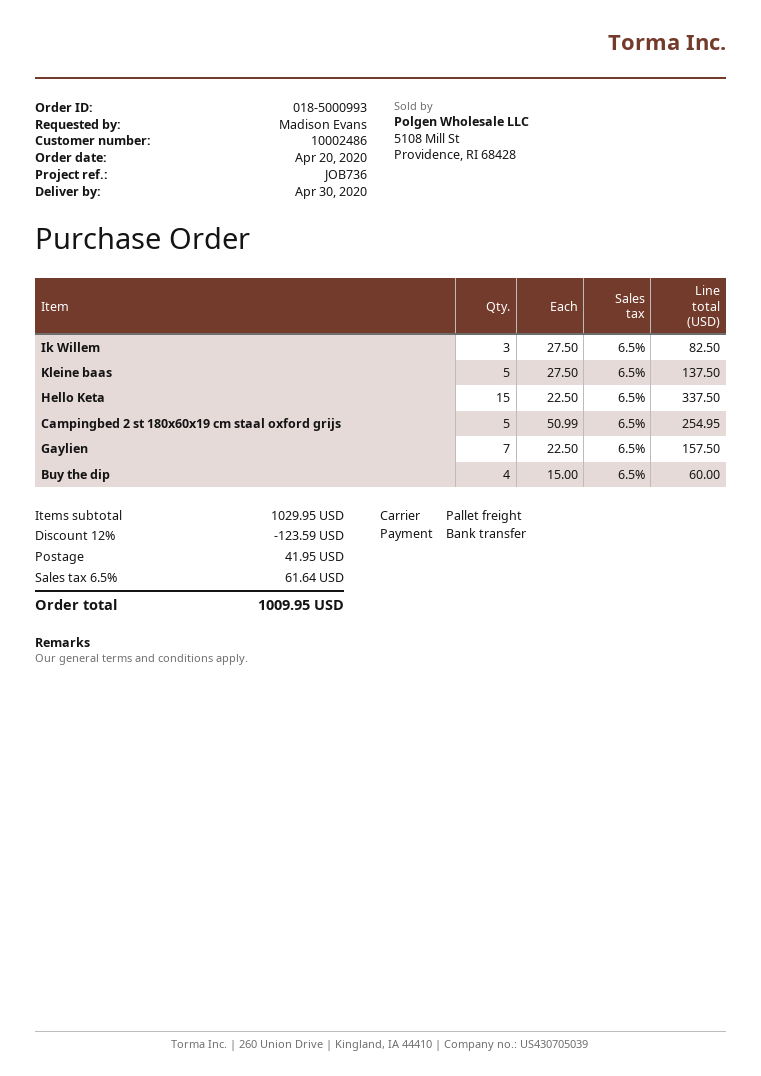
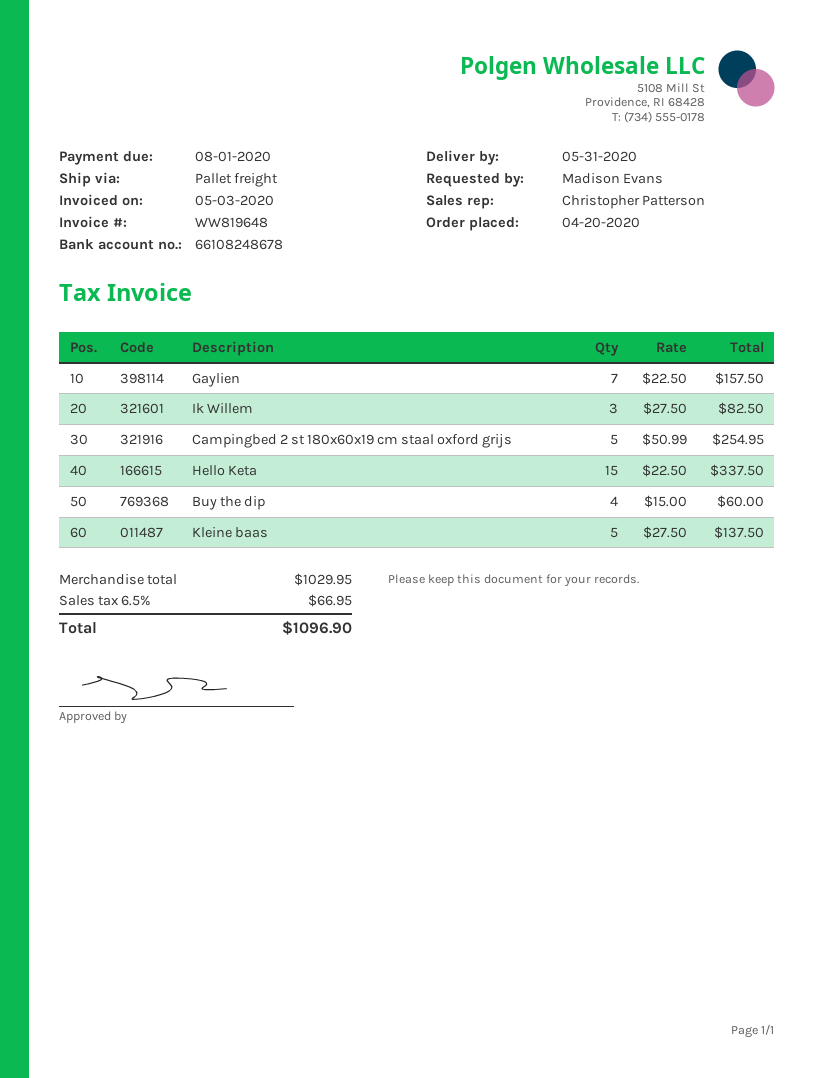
delivery date: 2020-04-30 -> 2020-05-31
discount: 12% = 123.59 -> none
shipping: 41.95 -> none
tax: 6.5% = 61.64 -> 6.5% = 66.95
total: 1009.95 -> 1096.90

